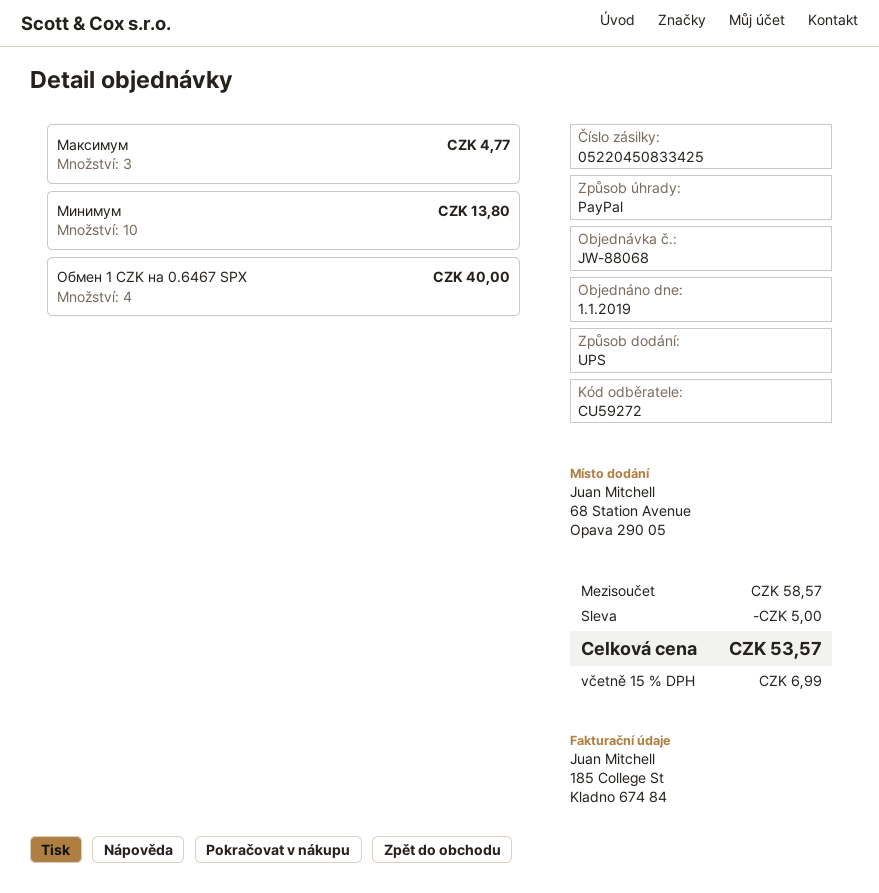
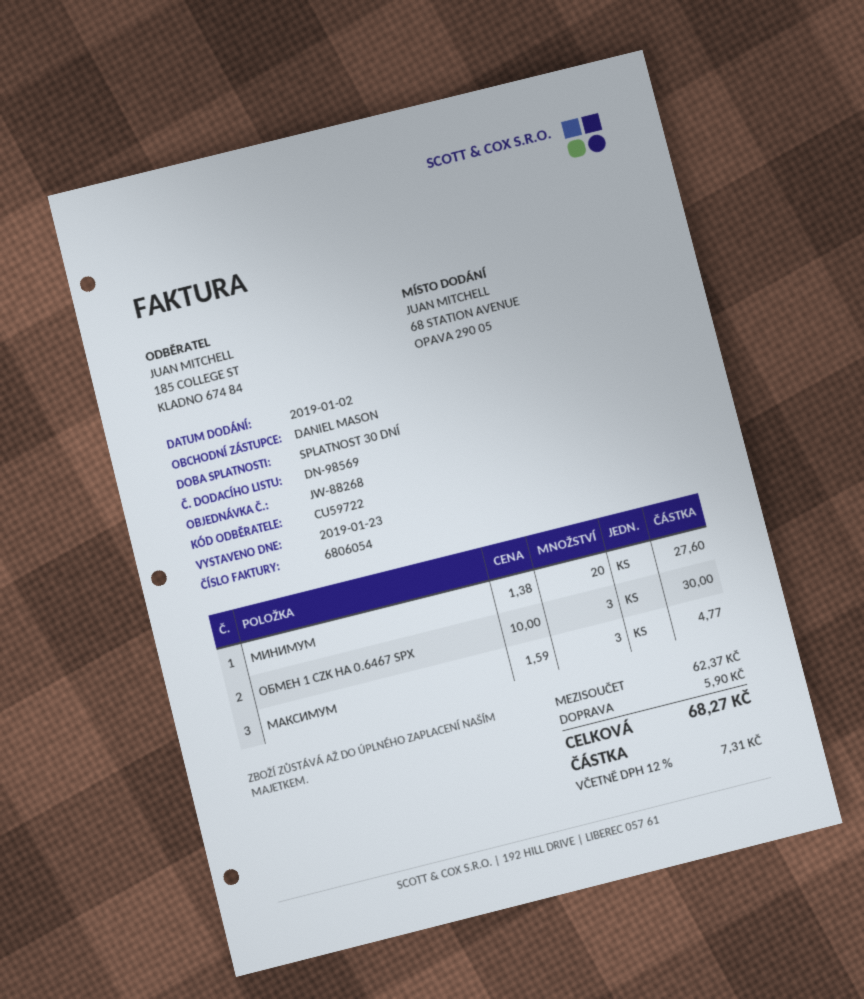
order number: JW-88068 -> JW-88268
customer number: CU59272 -> CU59722
Минимум: 10 for 13.80 -> 20 for 27.60
Обмен 1 CZK на 0.6467 SPX: 4 for 40.00 -> 3 for 30.00
subtotal: 58.57 -> 62.37
discount: 5.00 -> none
shipping: none -> 5.90
tax: 15% = 6.99 -> 12% = 7.31
total: 53.57 -> 68.27

